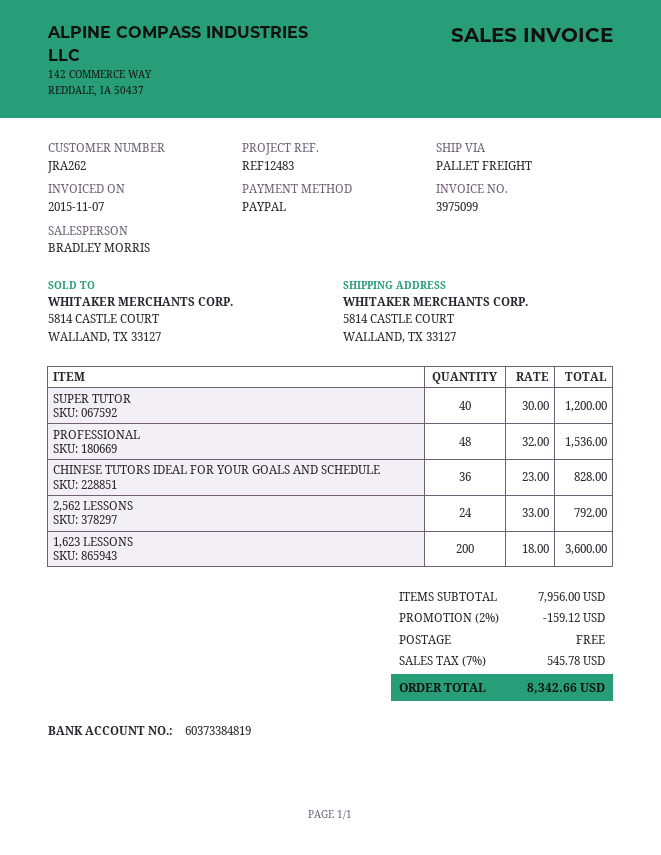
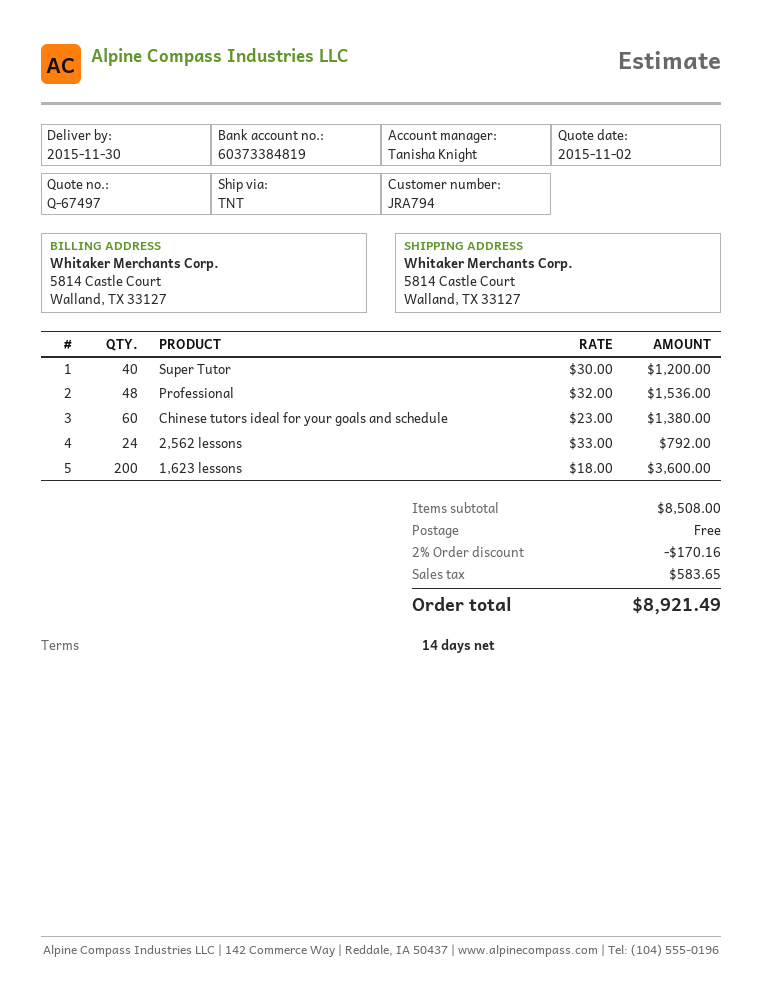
customer number: JRA262 -> JRA794
sales rep: BRADLEY MORRIS -> Tanisha Knight
shipping method: pallet freight -> TNT
CHINESE TUTORS IDEAL FOR YOUR GOALS AND SCHEDULE: 36 x 23.00 = 828.00 -> 60 x 23.00 = 1380.00
subtotal: 7956.00 -> 8508.00
discount: 2% = 159.12 -> 2% = 170.16
tax: 545.78 -> 583.65
total: 8342.66 -> 8921.49

